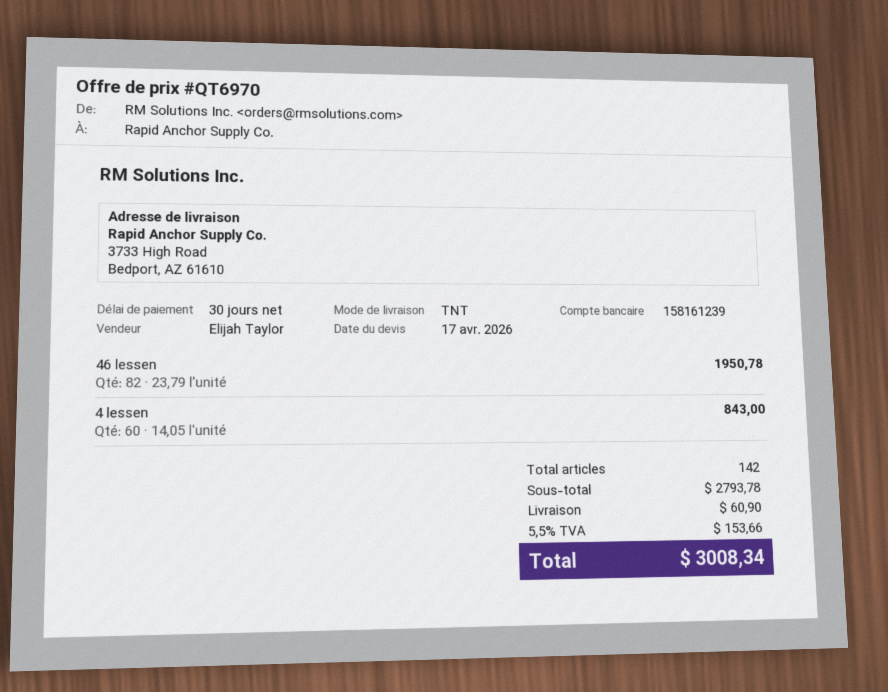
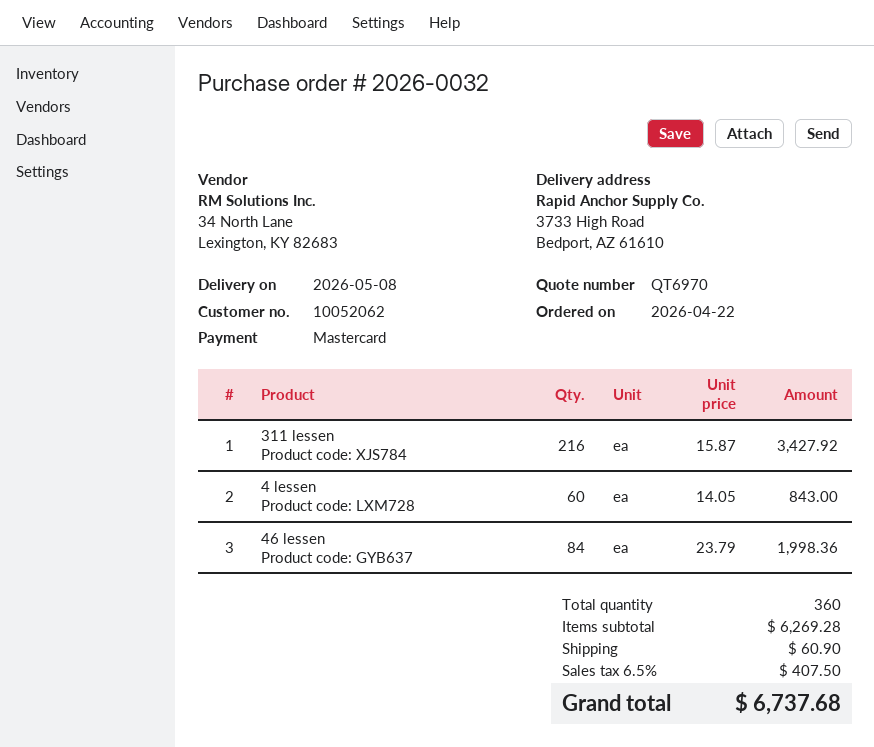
46 lessen: 82 x 23.79 = 1950.78 -> 84 x 23.79 = 1998.36
311 lessen: none -> 216 x 15.87 = 3427.92
total quantity: 142 -> 360
subtotal: 2793.78 -> 6269.28
tax: 5.5% = 153.66 -> 6.5% = 407.50
total: 3008.34 -> 6737.68

